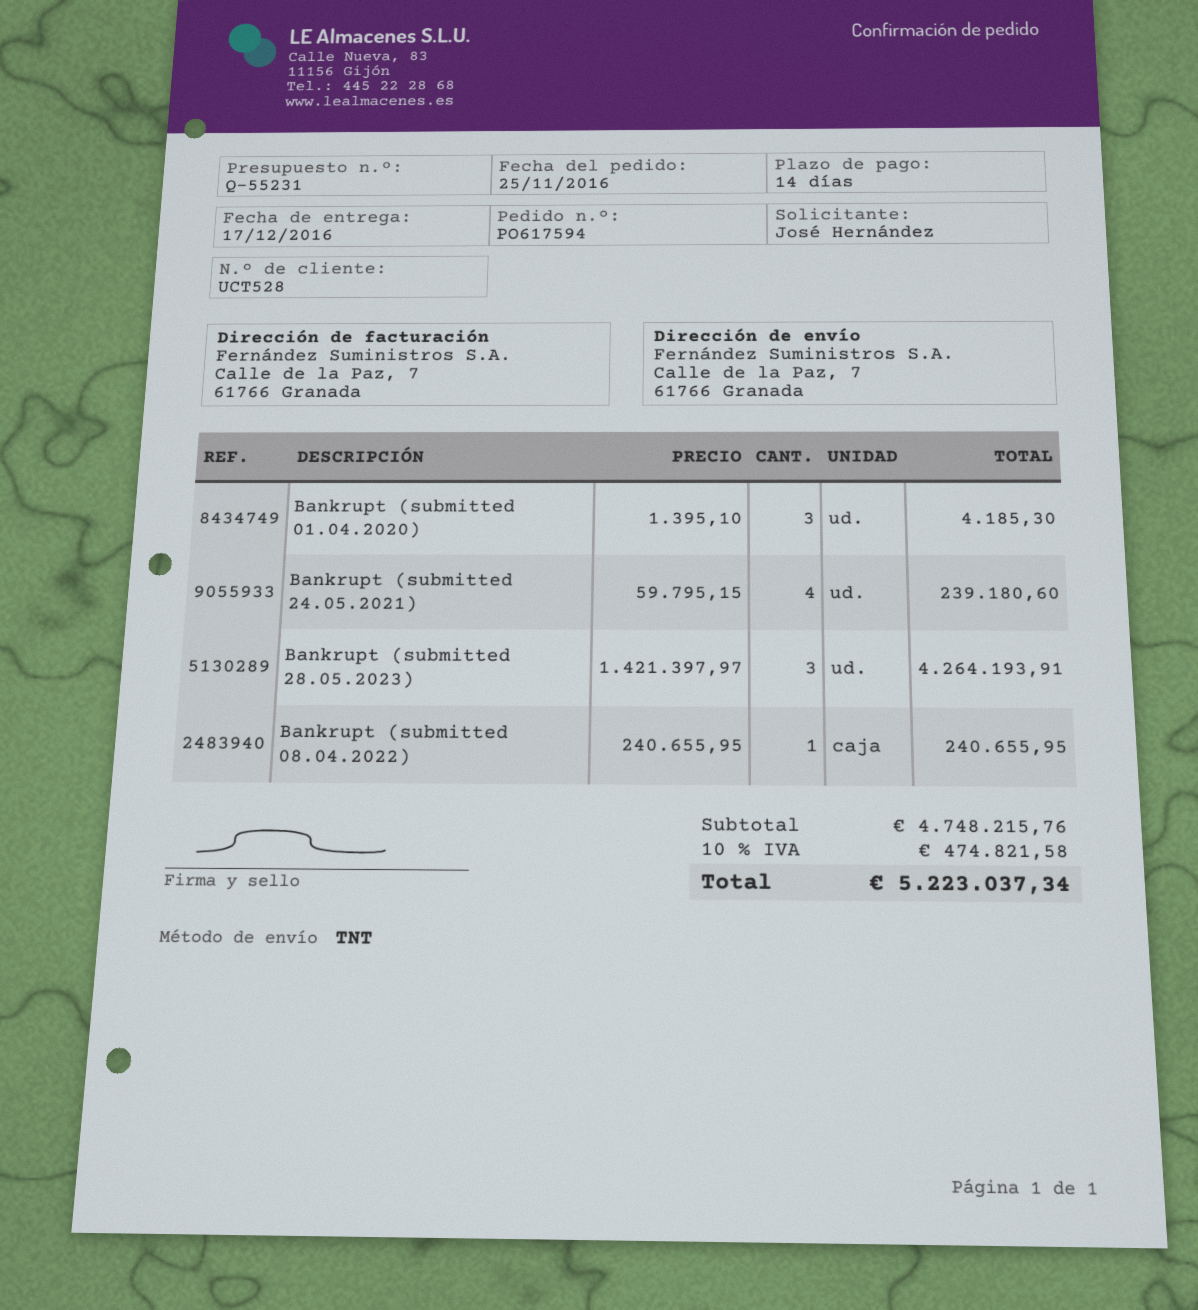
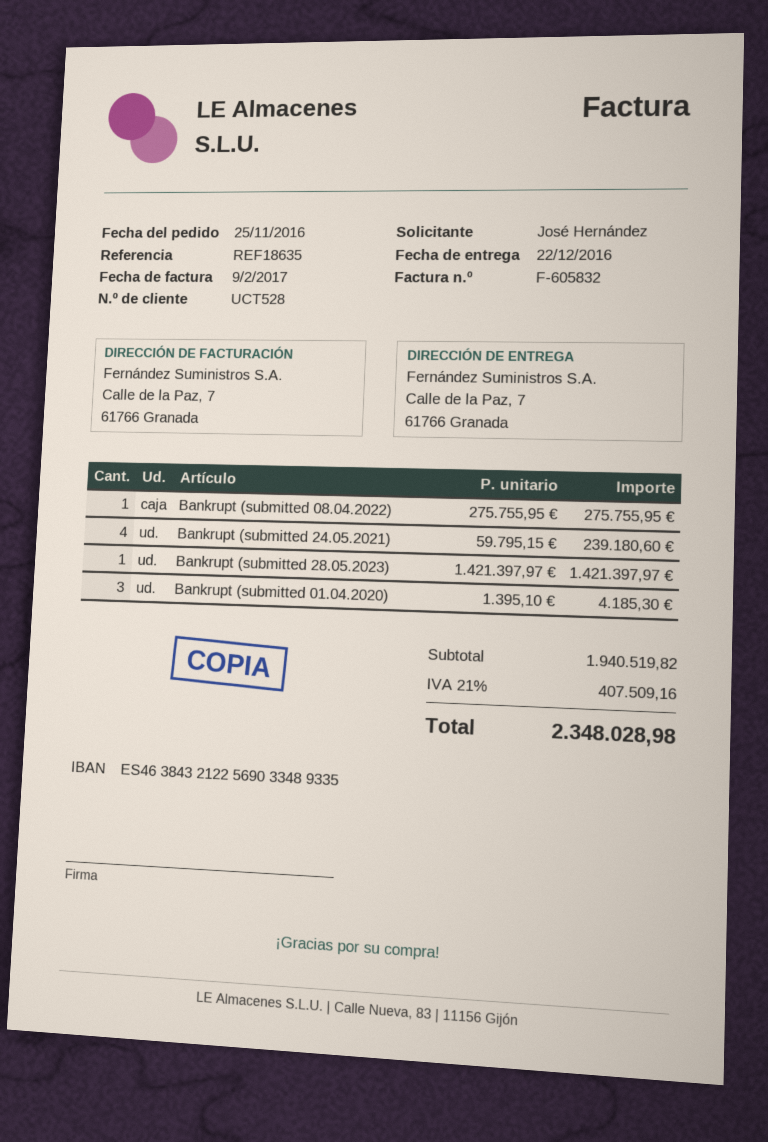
delivery date: 2016-12-17 -> 2016-12-22
Bankrupt (submitted 28.05.2023): 3 x 1421397.97 = 4264193.91 -> 1 x 1421397.97 = 1421397.97
Bankrupt (submitted 08.04.2022): 1 x 240655.95 = 240655.95 -> 1 x 275755.95 = 275755.95
subtotal: 4748215.76 -> 1940519.82
tax: 10% = 474821.58 -> 21% = 407509.16
total: 5223037.34 -> 2348028.98

